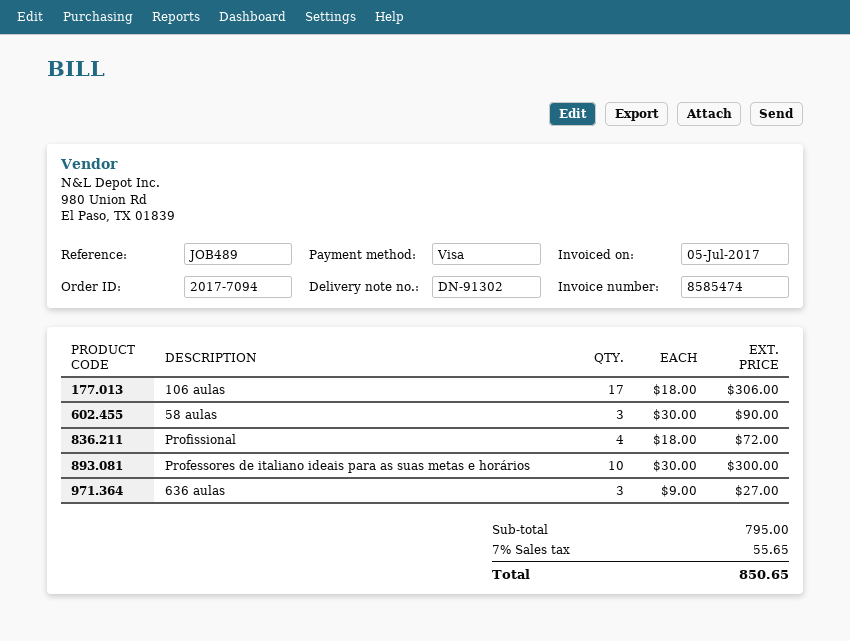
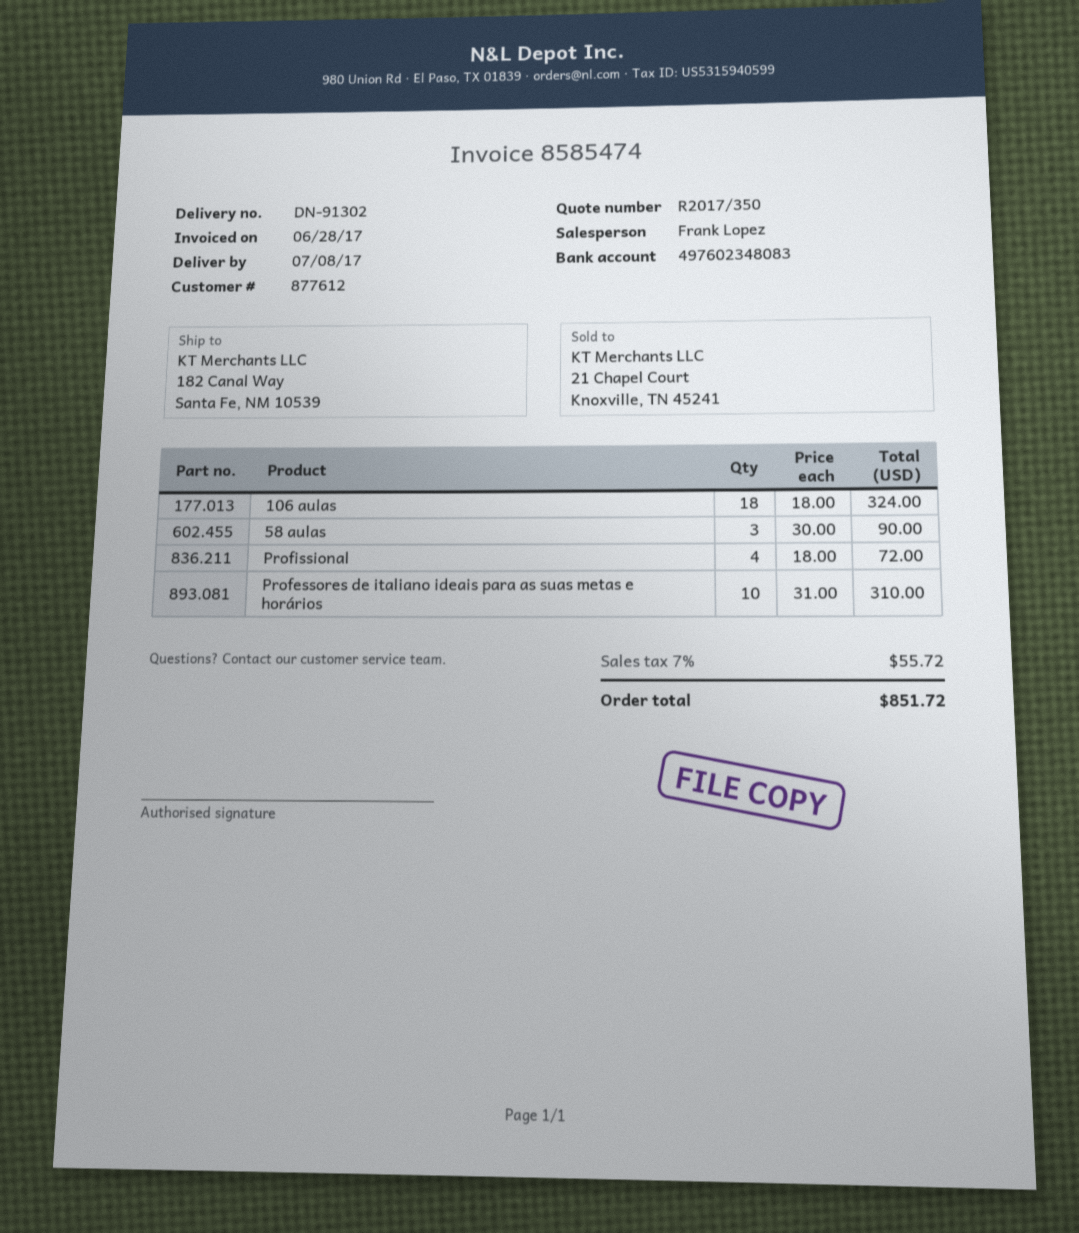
invoice date: 2017-07-05 -> 2017-06-28
106 aulas: 17 x 18.00 = 306.00 -> 18 x 18.00 = 324.00
Professores de italiano ideais para as suas metas e horários: 10 x 30.00 = 300.00 -> 10 x 31.00 = 310.00
636 aulas: 3 x 9.00 = 27.00 -> none
tax: 7% = 55.65 -> 7% = 55.72
total: 850.65 -> 851.72

